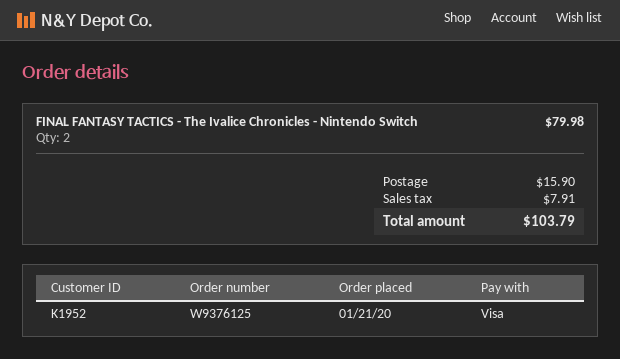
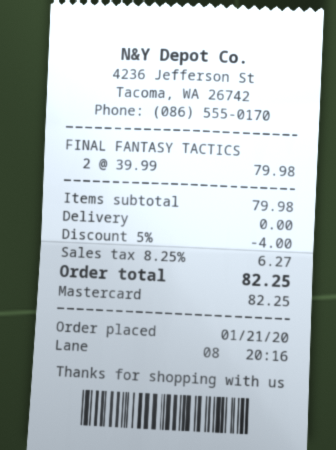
payment method: Visa -> Mastercard
discount: none -> 5% = 4.00
shipping: 15.90 -> 0.00
tax: 7.91 -> 6.27
total: 103.79 -> 82.25

